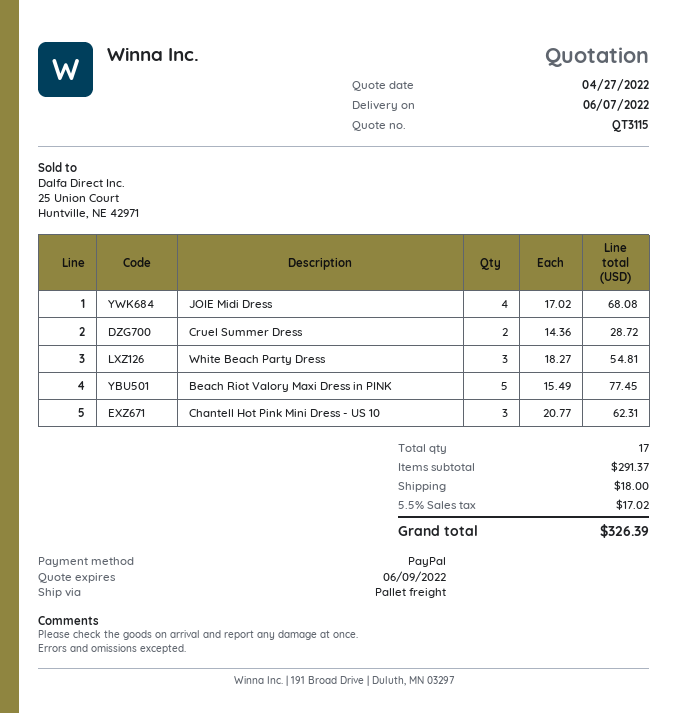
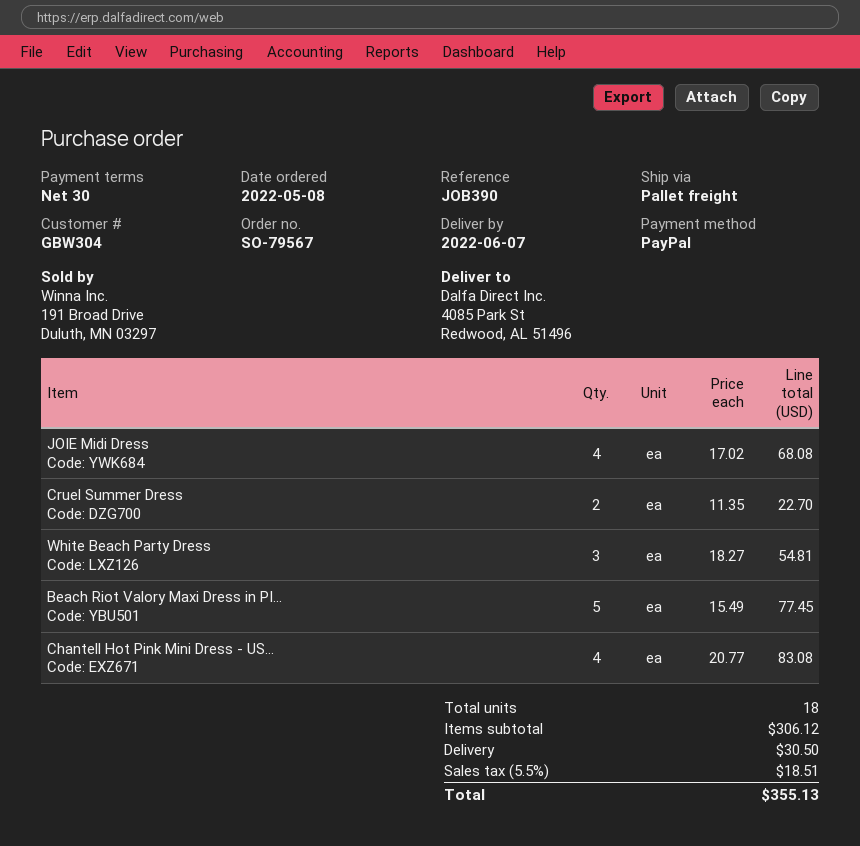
Cruel Summer Dress: 2 x 14.36 = 28.72 -> 2 x 11.35 = 22.70
Chantell Hot Pink Mini Dress - US 10: 3 x 20.77 = 62.31 -> 4 x 20.77 = 83.08
total quantity: 17 -> 18
subtotal: 291.37 -> 306.12
shipping: 18.00 -> 30.50
tax: 5.5% = 17.02 -> 5.5% = 18.51
total: 326.39 -> 355.13

